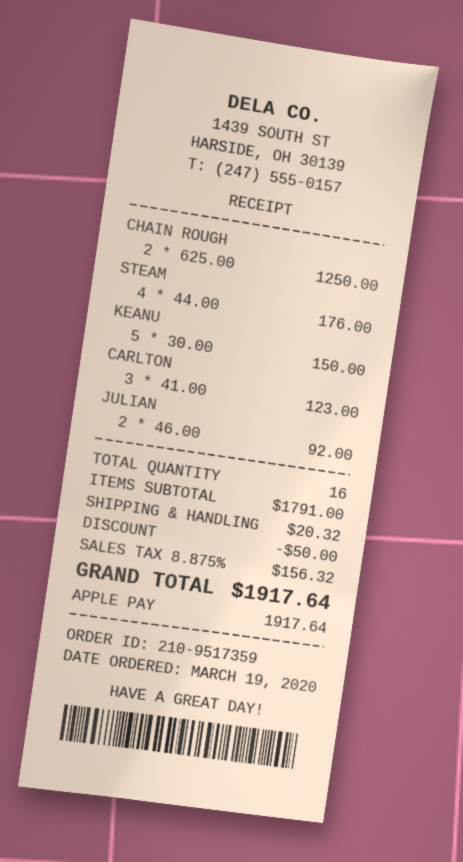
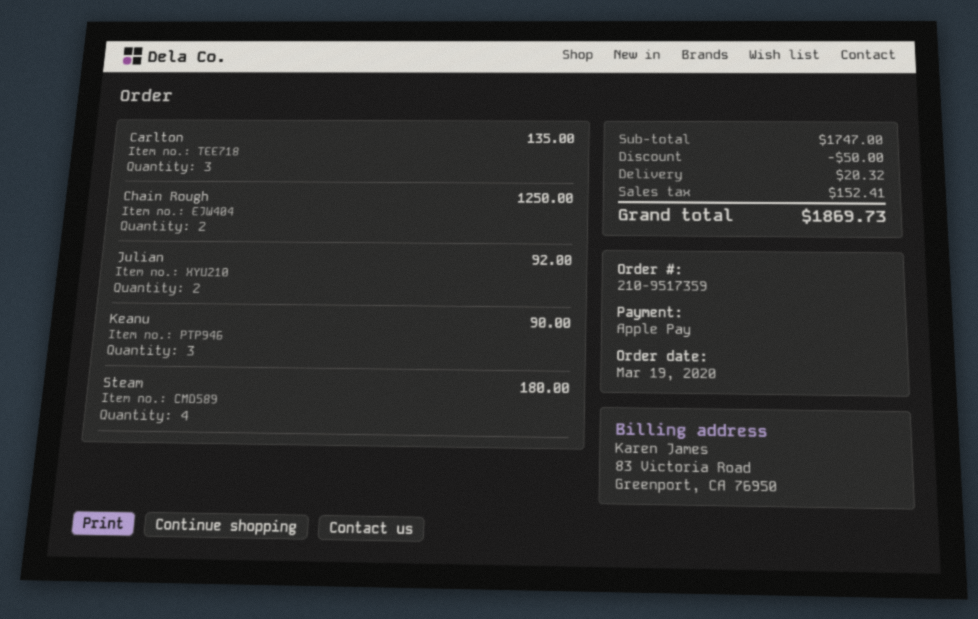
STEAM: 4 for 176.00 -> 4 for 180.00
KEANU: 5 for 150.00 -> 3 for 90.00
CARLTON: 3 for 123.00 -> 3 for 135.00
subtotal: 1791.00 -> 1747.00
tax: 156.32 -> 152.41
total: 1917.64 -> 1869.73

